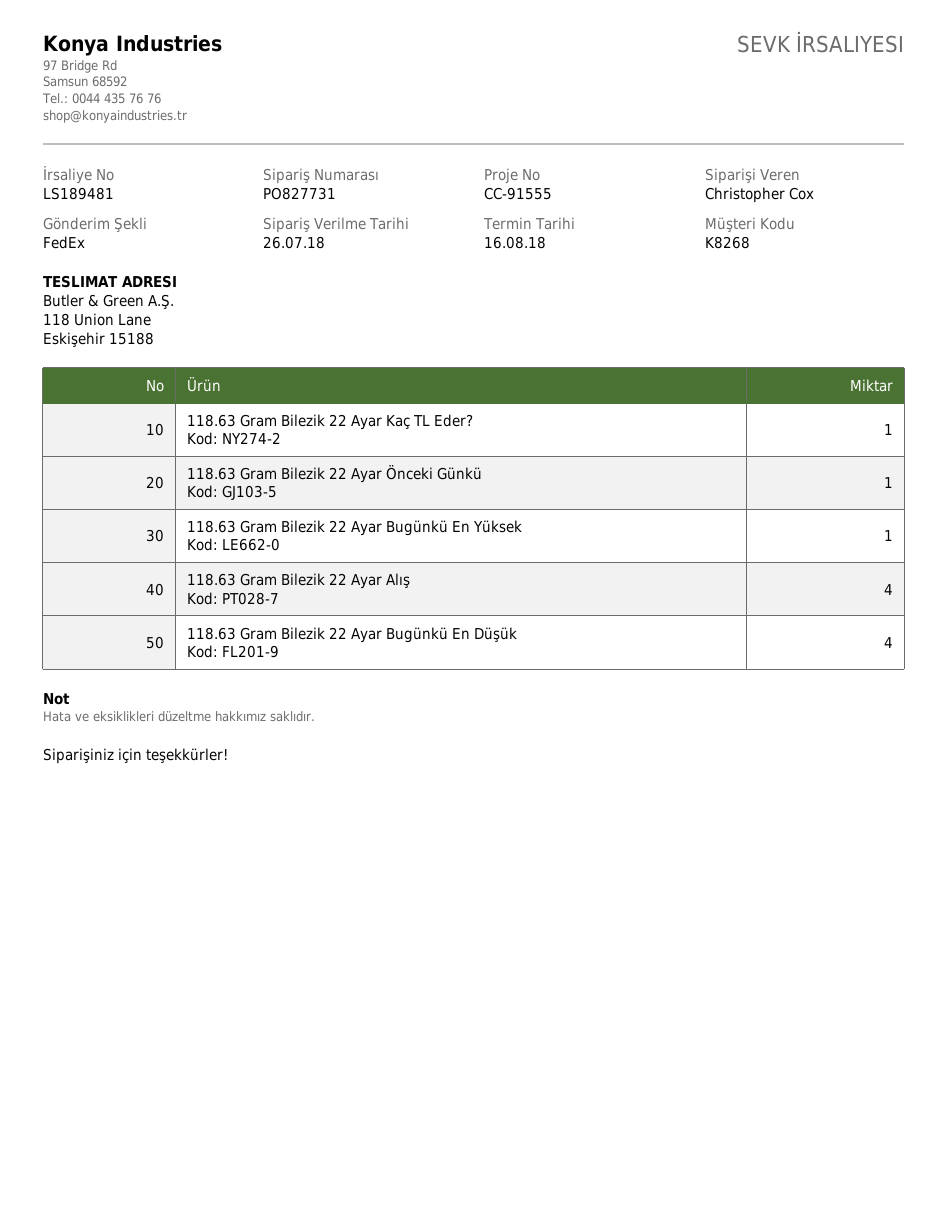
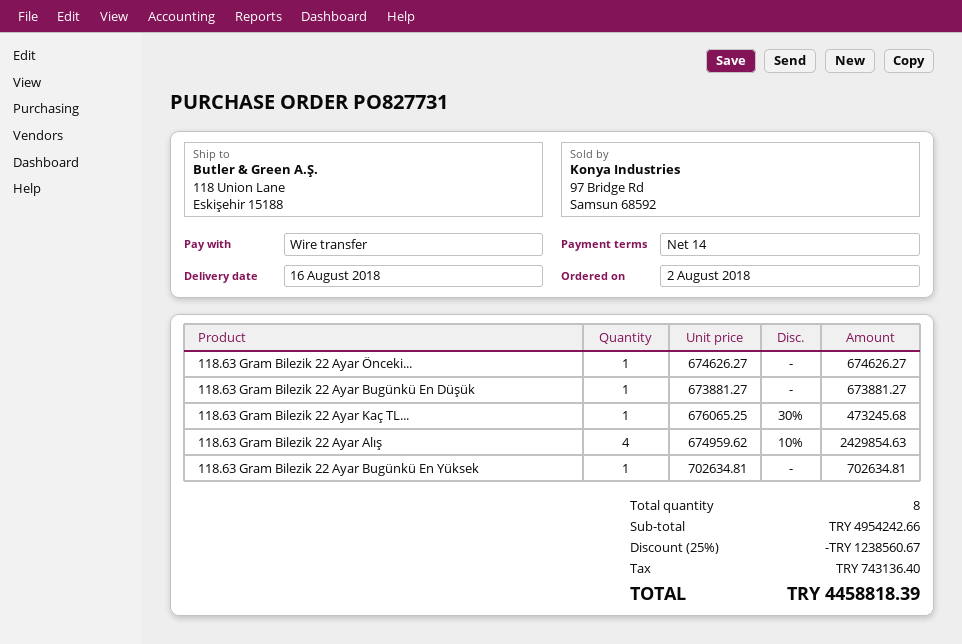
order date: 2018-07-26 -> 2018-08-02
118.63 Gram Bilezik 22 Ayar Bugünkü En Düşük: 4 -> 1

